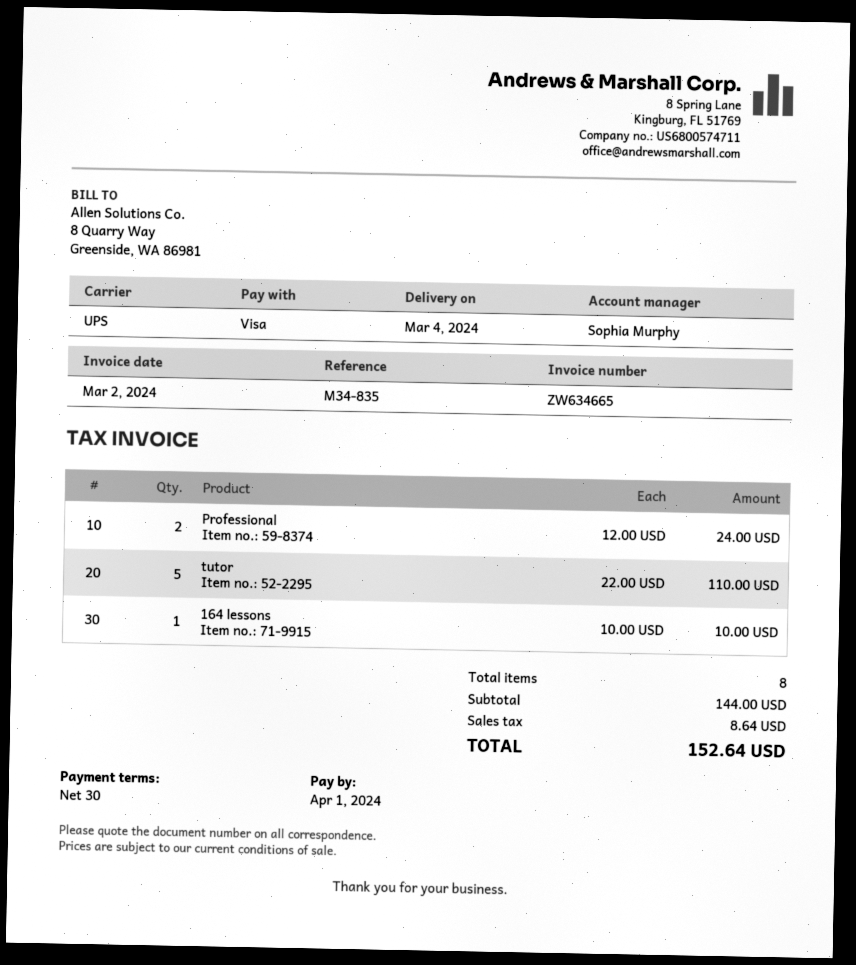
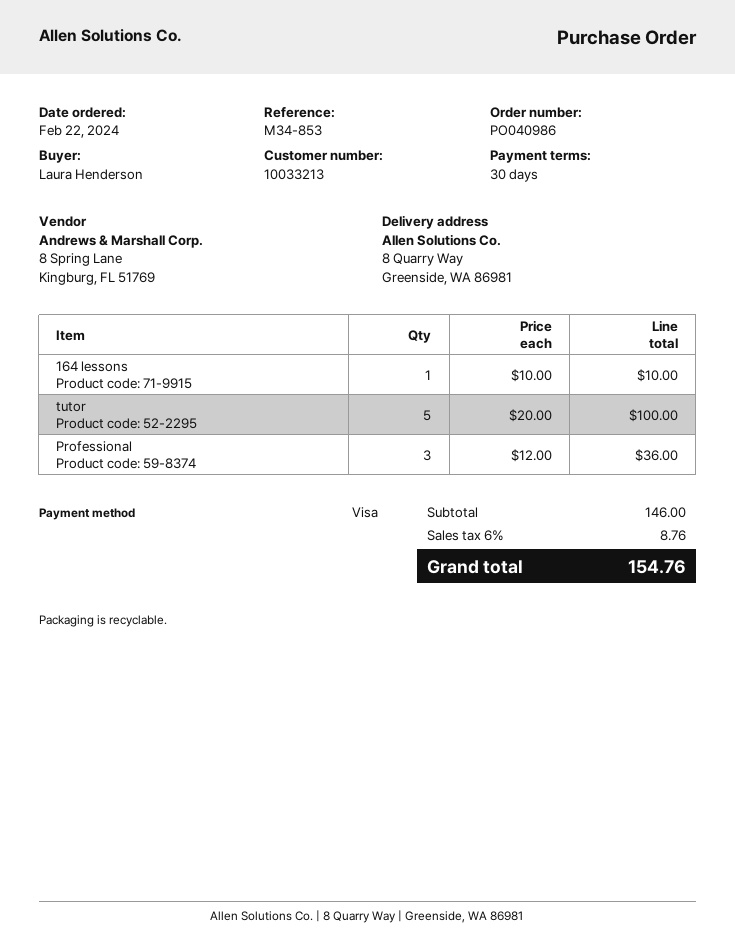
reference: M34-835 -> M34-853
Professional: 2 x 12.00 = 24.00 -> 3 x 12.00 = 36.00
tutor: 5 x 22.00 = 110.00 -> 5 x 20.00 = 100.00
subtotal: 144.00 -> 146.00
tax: 8.64 -> 8.76
total: 152.64 -> 154.76

